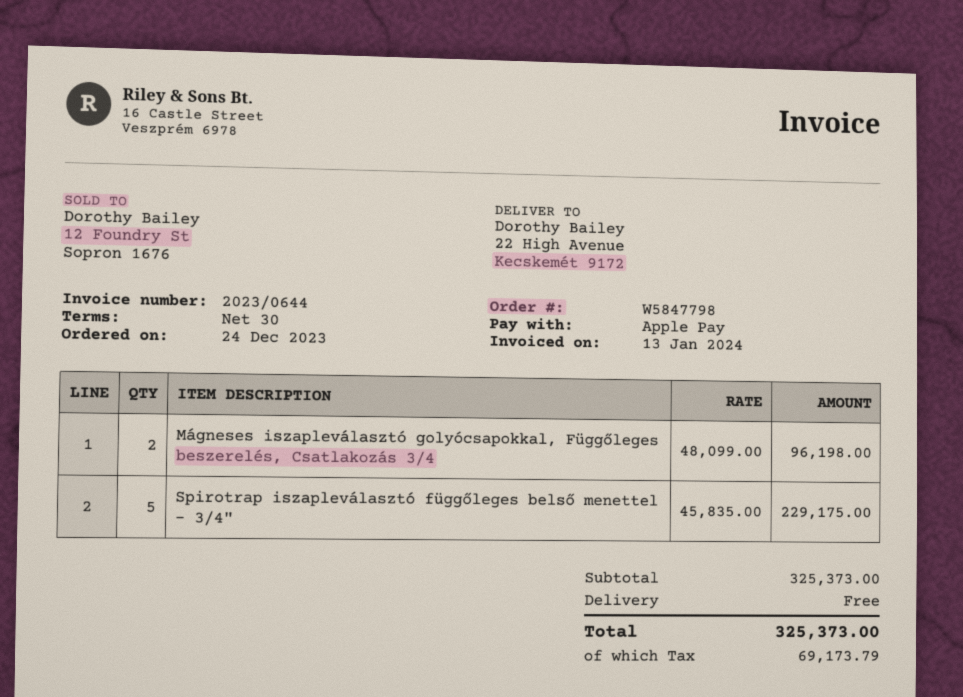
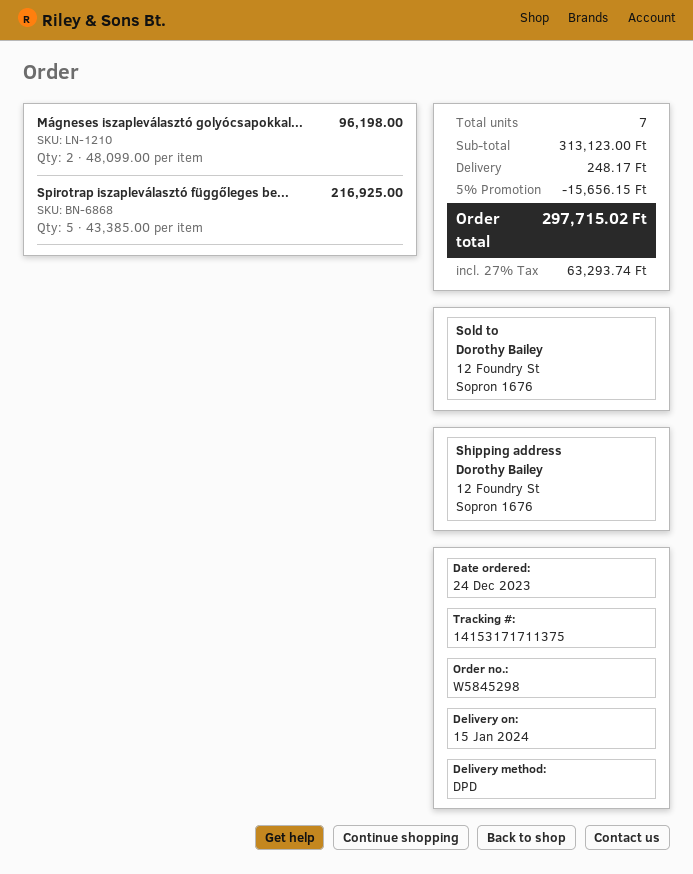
order number: W5847798 -> W5845298
ship to: 22 High Avenue, Kecskemét 9172 -> 12 Foundry St, Sopron 1676
Spirotrap iszapleválasztó függőleges belső menettel - 3/4": 5 x 45835.00 = 229175.00 -> 5 x 43385.00 = 216925.00
subtotal: 325373.00 -> 313123.00
discount: none -> 5% = 15656.15
shipping: 0.00 -> 248.17
tax: 69173.79 -> 63293.74
total: 325373.00 -> 297715.02

